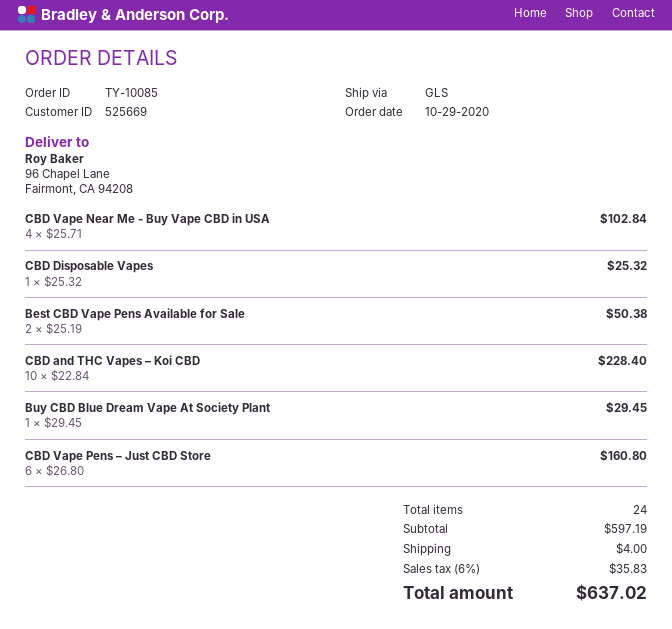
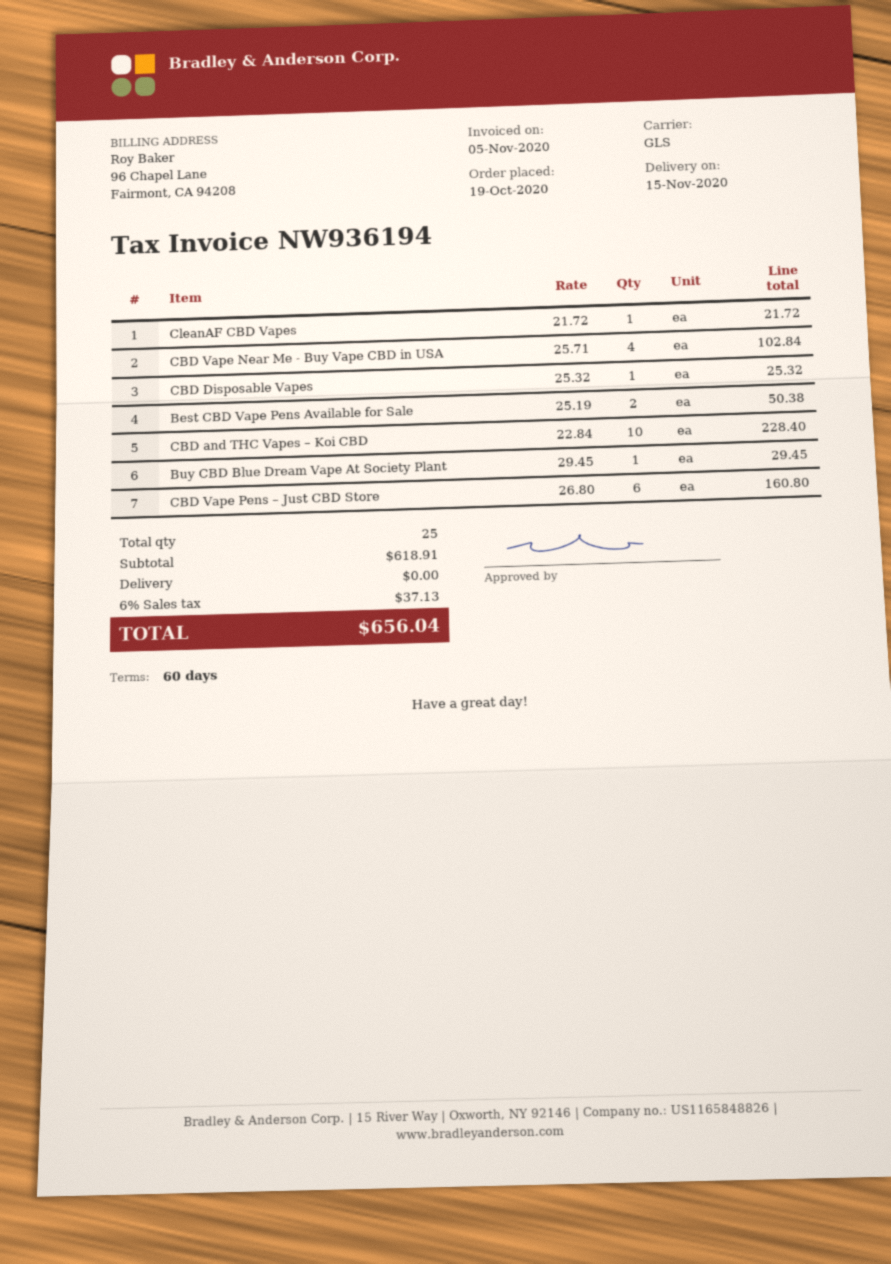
order date: 2020-10-29 -> 2020-10-19
CleanAF CBD Vapes: none -> 1 x 21.72 = 21.72
total quantity: 24 -> 25
subtotal: 597.19 -> 618.91
shipping: 4.00 -> 0.00
tax: 6% = 35.83 -> 6% = 37.13
total: 637.02 -> 656.04

